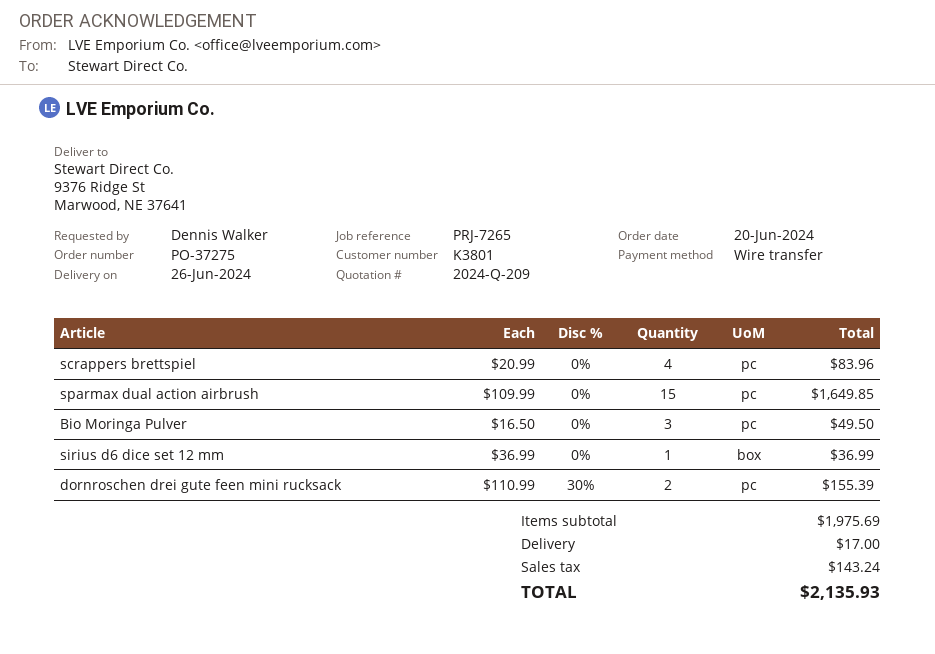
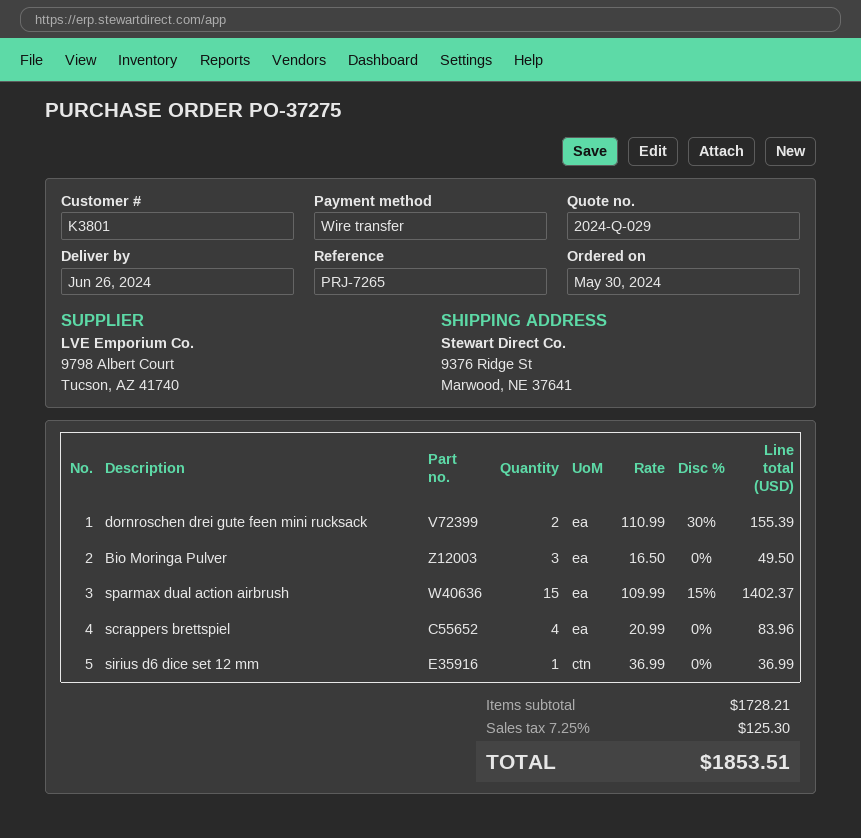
quote number: 2024-Q-209 -> 2024-Q-029
order date: 2024-06-20 -> 2024-05-30
sparmax dual action airbrush: 15 x 109.99 = 1649.85 -> 15 x 109.99 - 15% = 1402.37
subtotal: 1975.69 -> 1728.21
shipping: 17.00 -> none
tax: 143.24 -> 125.30
total: 2135.93 -> 1853.51

